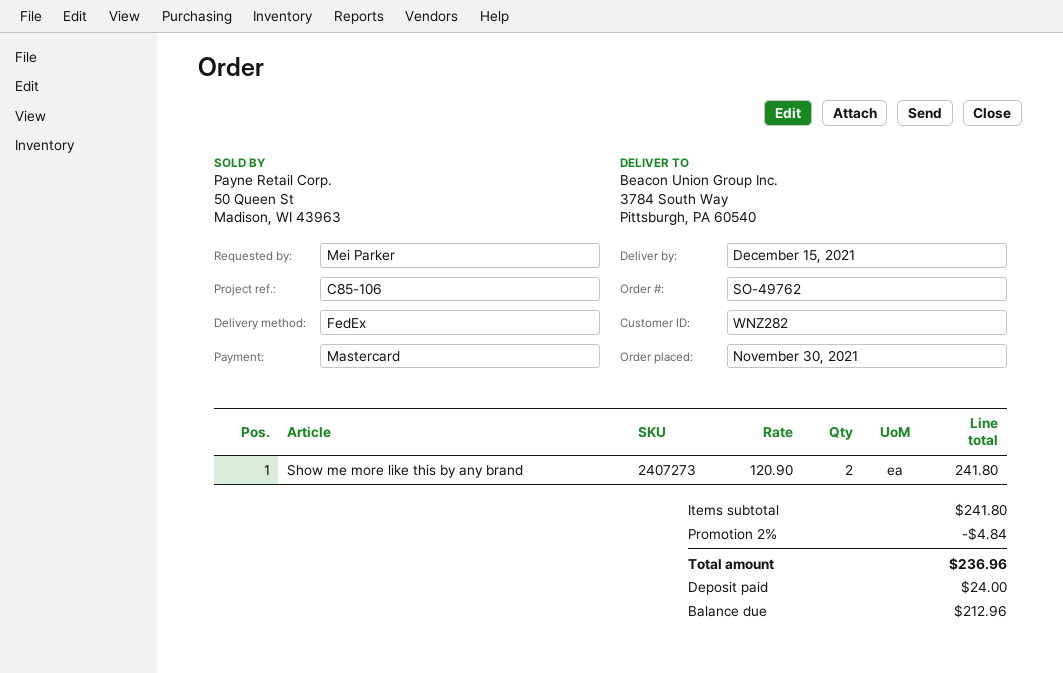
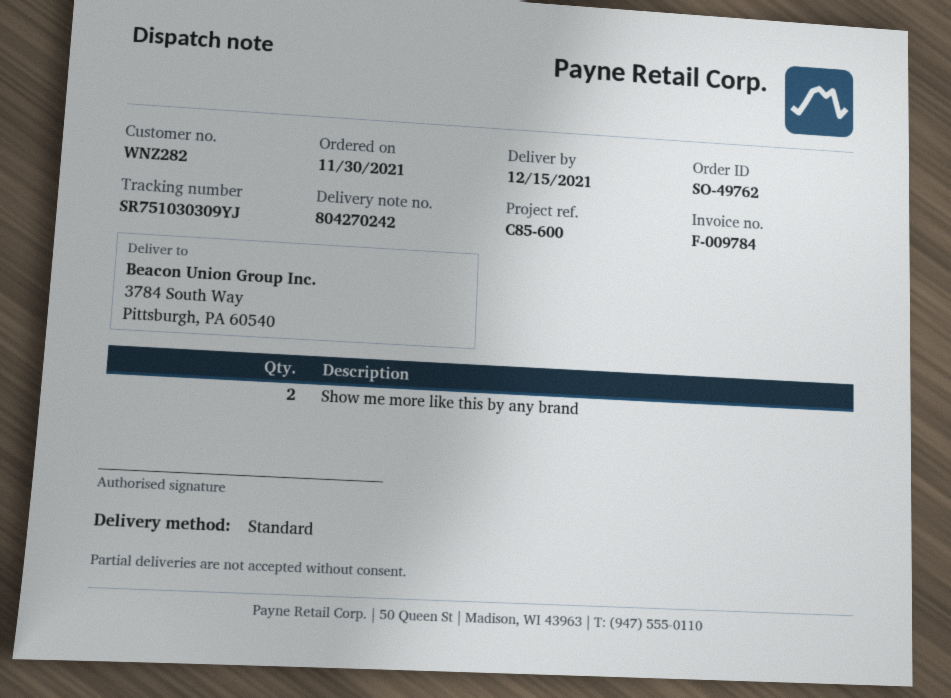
reference: C85-106 -> C85-600
shipping method: FedEx -> standard

